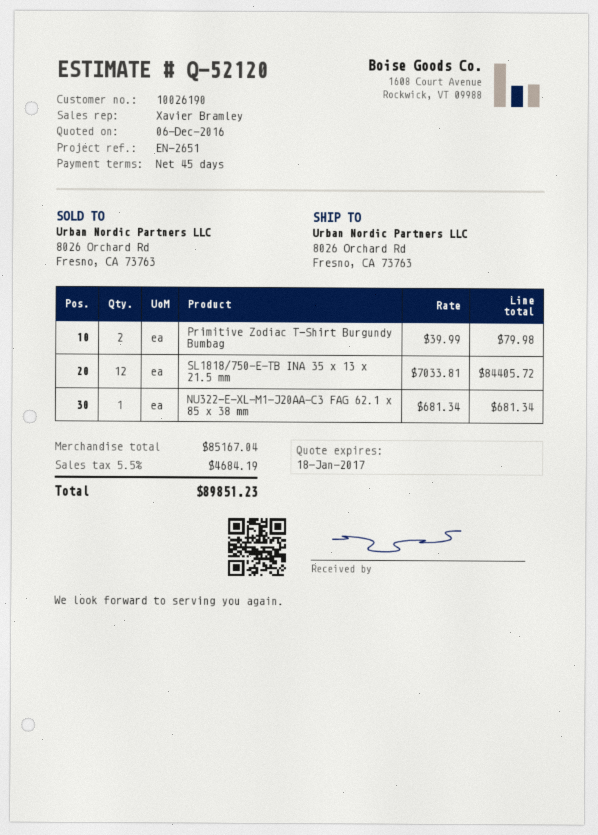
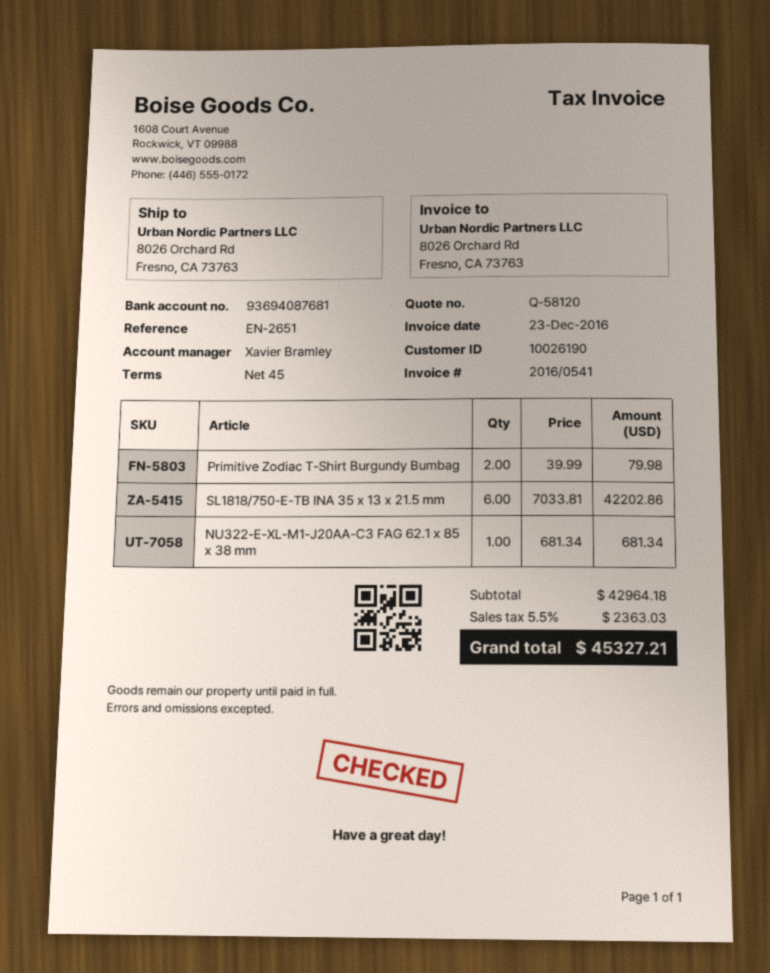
quote number: Q-52120 -> Q-58120
SL1818/750-E-TB INA 35 x 13 x 21.5 mm: 12 x 7033.81 = 84405.72 -> 6 x 7033.81 = 42202.86
subtotal: 85167.04 -> 42964.18
tax: 5.5% = 4684.19 -> 5.5% = 2363.03
total: 89851.23 -> 45327.21

